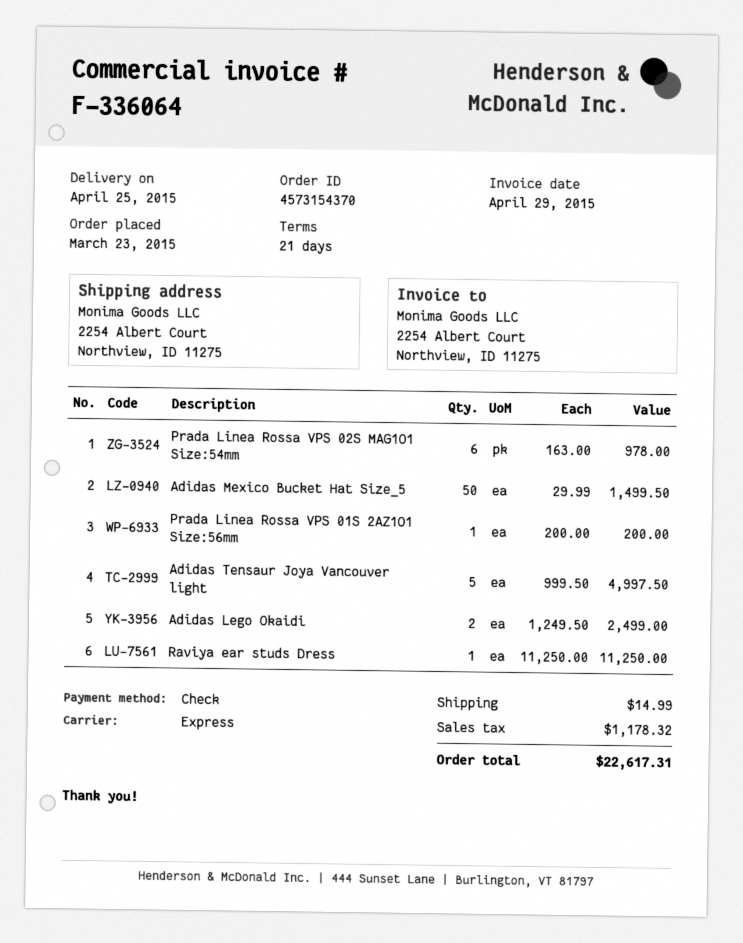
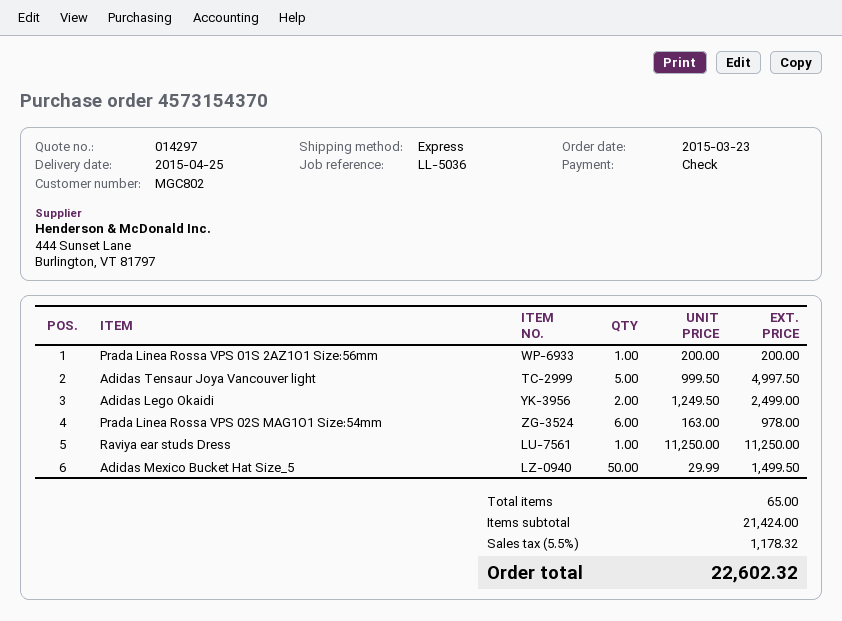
shipping: 14.99 -> none
total: 22617.31 -> 22602.32

